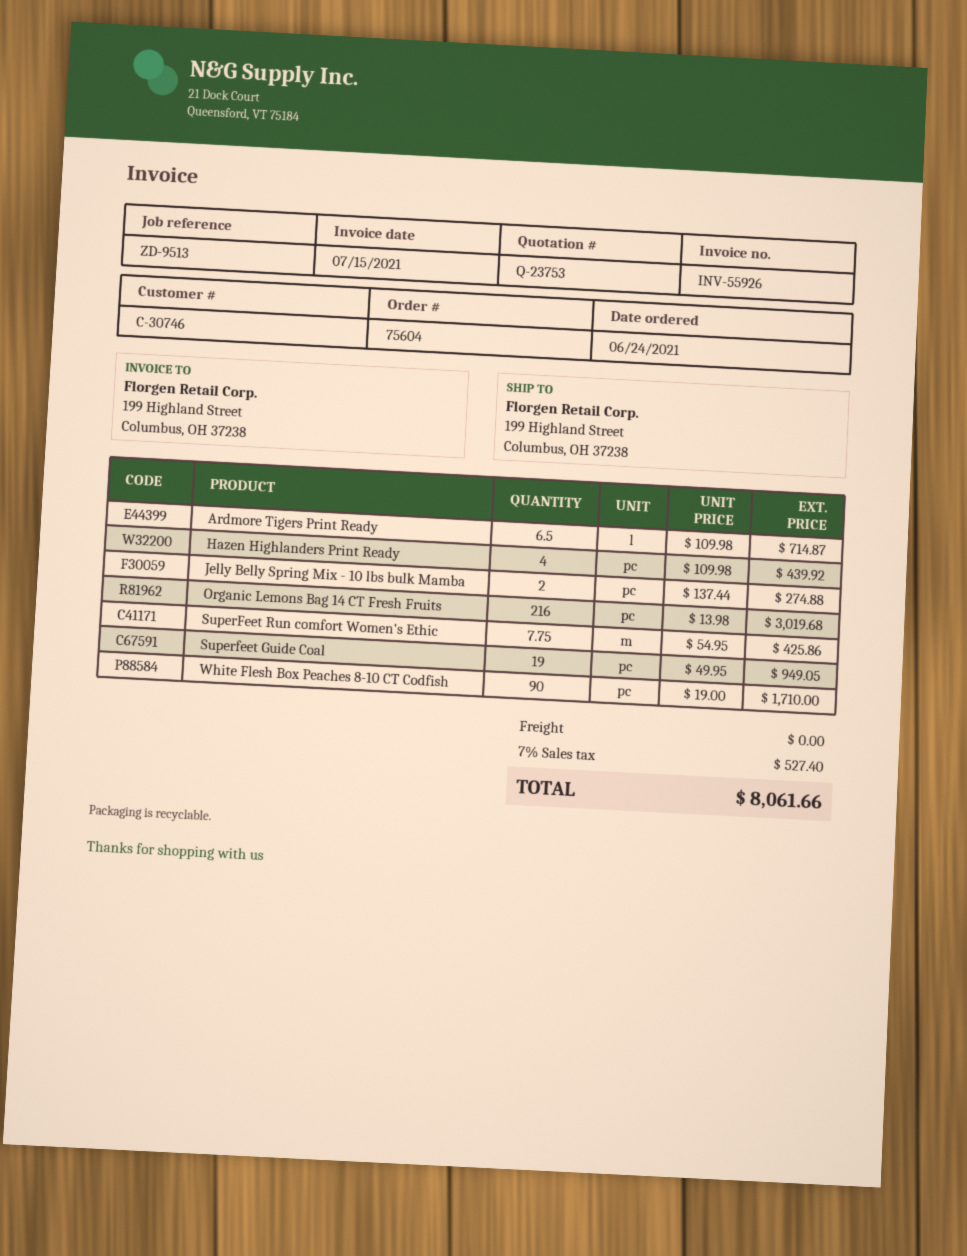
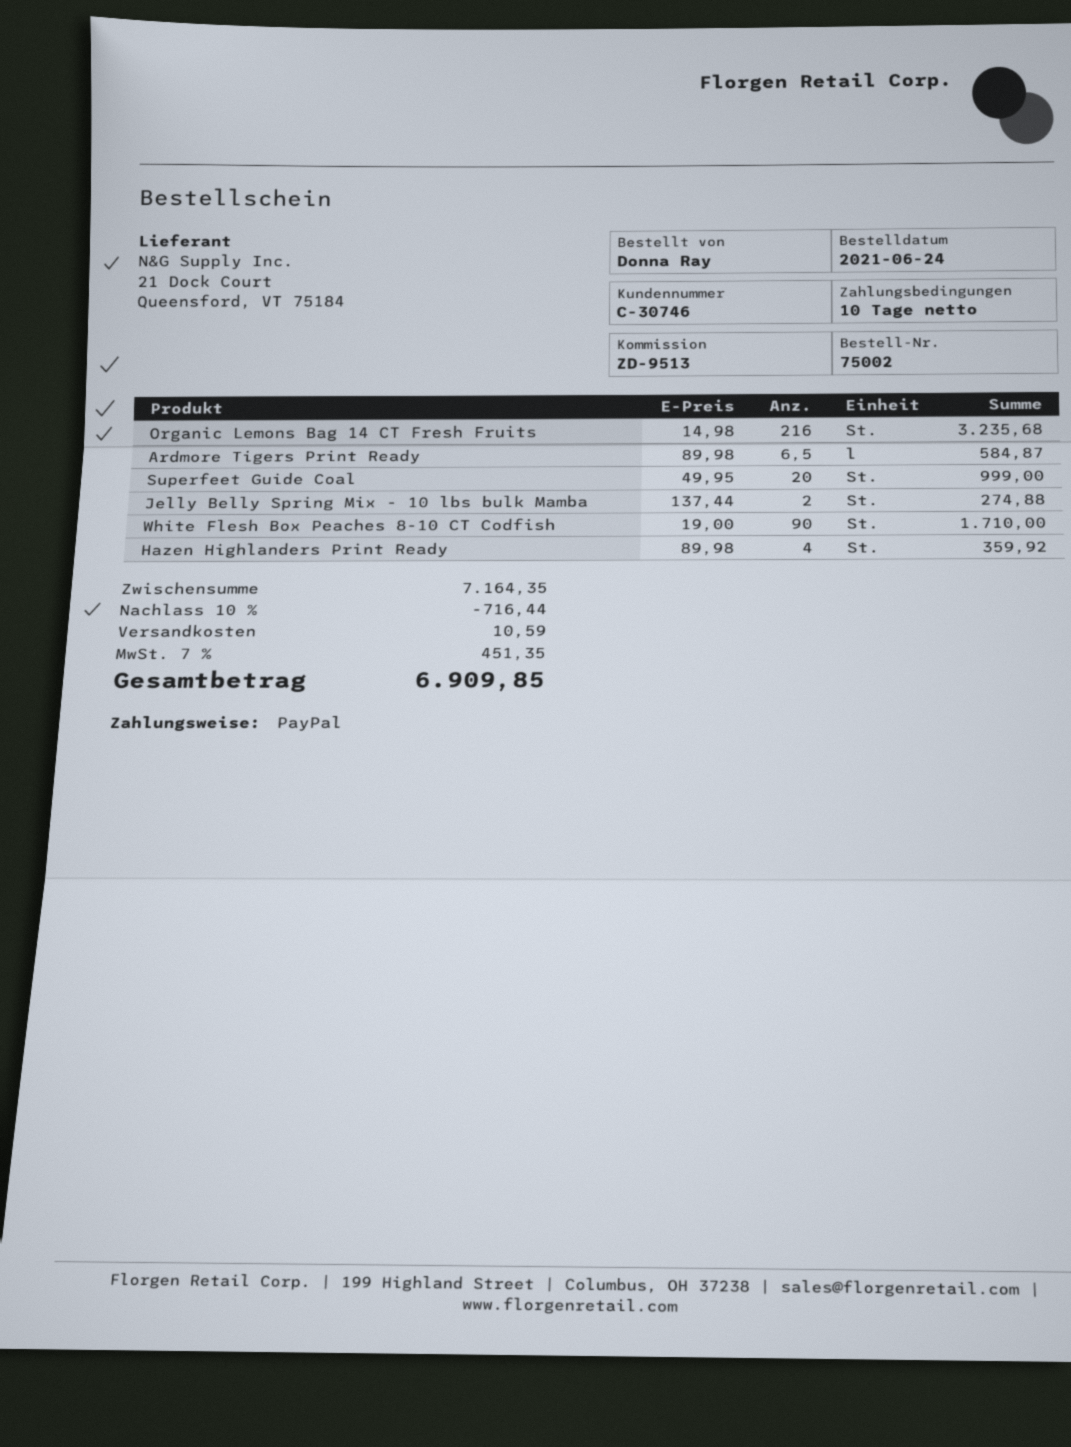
order number: 75604 -> 75002
Ardmore Tigers Print Ready: 6.5 x 109.98 = 714.87 -> 6.5 x 89.98 = 584.87
Hazen Highlanders Print Ready: 4 x 109.98 = 439.92 -> 4 x 89.98 = 359.92
Organic Lemons Bag 14 CT Fresh Fruits: 216 x 13.98 = 3019.68 -> 216 x 14.98 = 3235.68
SuperFeet Run comfort Women's Ethic: 7.75 x 54.95 = 425.86 -> none
Superfeet Guide Coal: 19 x 49.95 = 949.05 -> 20 x 49.95 = 999.00
discount: none -> 10% = 716.44
shipping: 0.00 -> 10.59
tax: 7% = 527.40 -> 7% = 451.35
total: 8061.66 -> 6909.85

